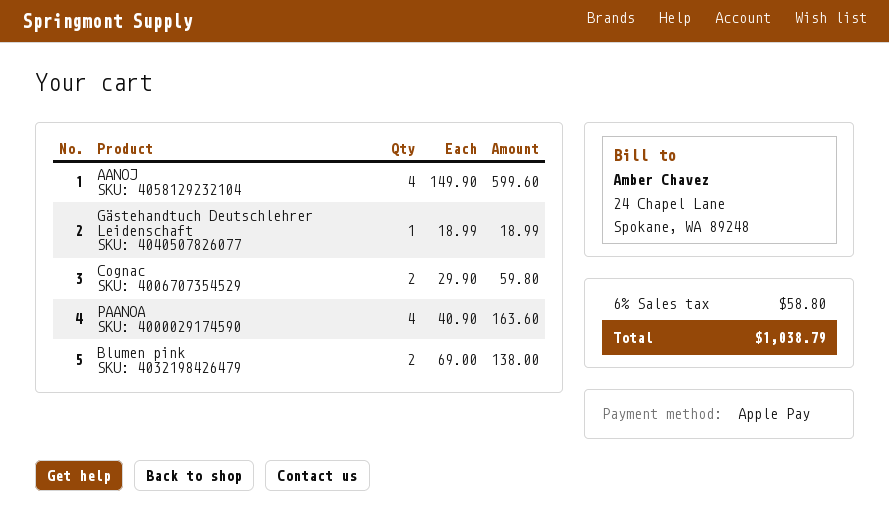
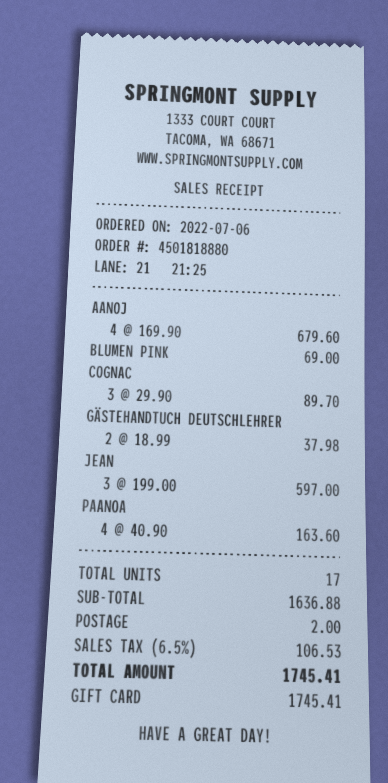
payment method: Apple Pay -> gift card
AANOJ: 4 x 149.90 = 599.60 -> 4 x 169.90 = 679.60
Gästehandtuch Deutschlehrer Leidenschaft: 1 x 18.99 = 18.99 -> 2 x 18.99 = 37.98
Cognac: 2 x 29.90 = 59.80 -> 3 x 29.90 = 89.70
Blumen pink: 2 x 69.00 = 138.00 -> 1 x 69.00 = 69.00
JEAN: none -> 3 x 199.00 = 597.00
shipping: none -> 2.00
tax: 6% = 58.80 -> 6.5% = 106.53
total: 1038.79 -> 1745.41

